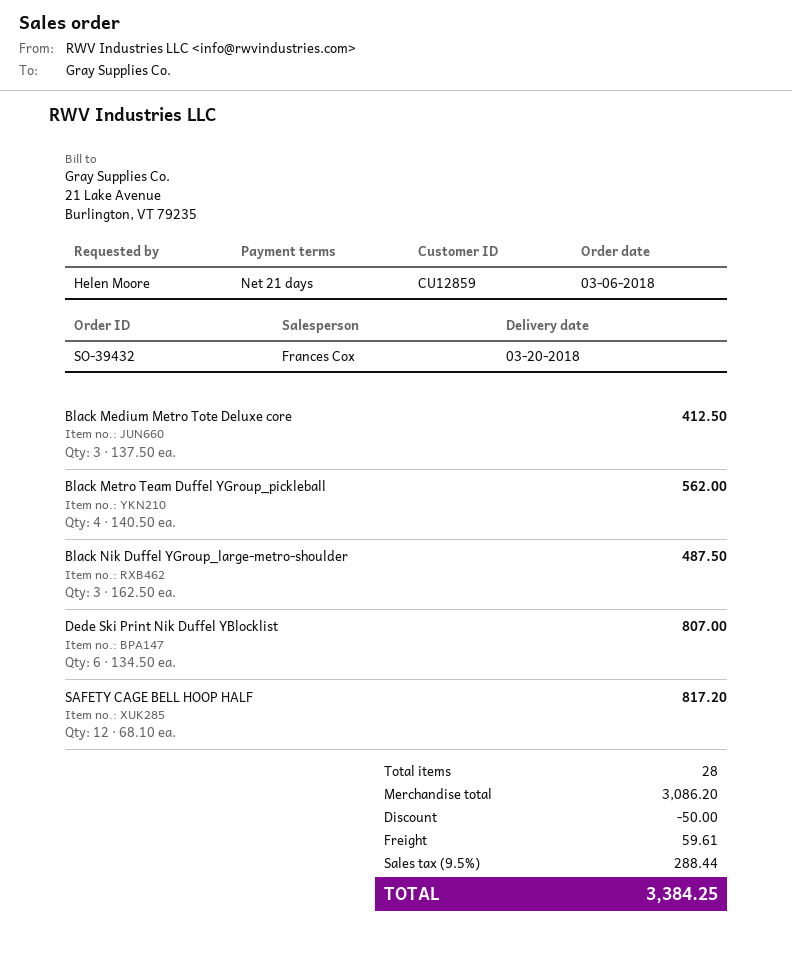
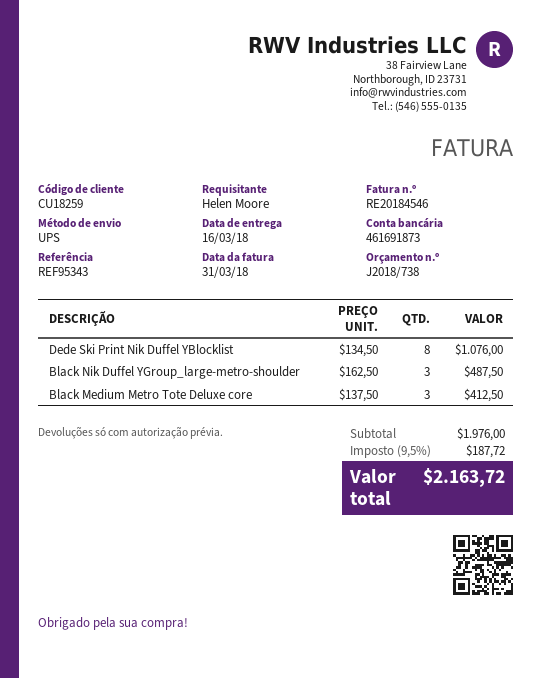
delivery date: 2018-03-20 -> 2018-03-16
customer number: CU12859 -> CU18259
Black Metro Team Duffel YGroup_pickleball: 4 x 140.50 = 562.00 -> none
Dede Ski Print Nik Duffel YBlocklist: 6 x 134.50 = 807.00 -> 8 x 134.50 = 1076.00
SAFETY CAGE BELL HOOP HALF: 12 x 68.10 = 817.20 -> none
subtotal: 3086.20 -> 1976.00
discount: 50.00 -> none
shipping: 59.61 -> none
tax: 9.5% = 288.44 -> 9.5% = 187.72
total: 3384.25 -> 2163.72

